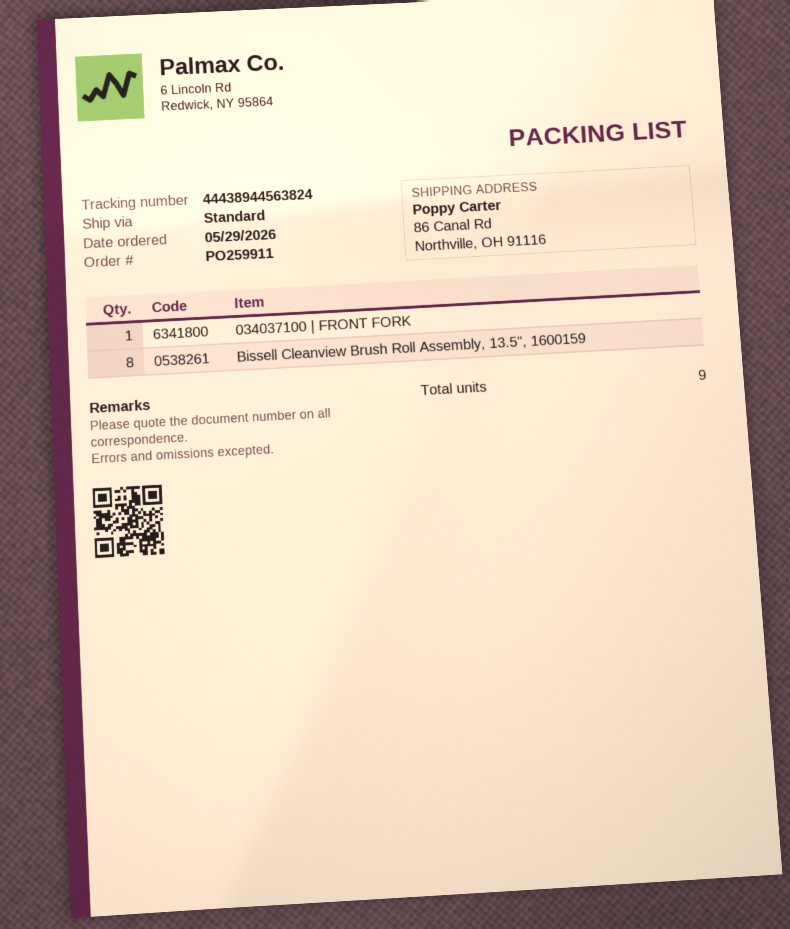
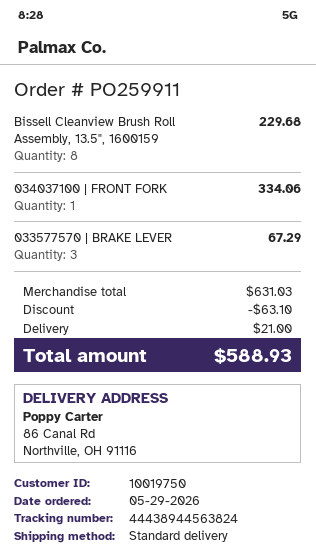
033577570 | BRAKE LEVER: none -> 3

